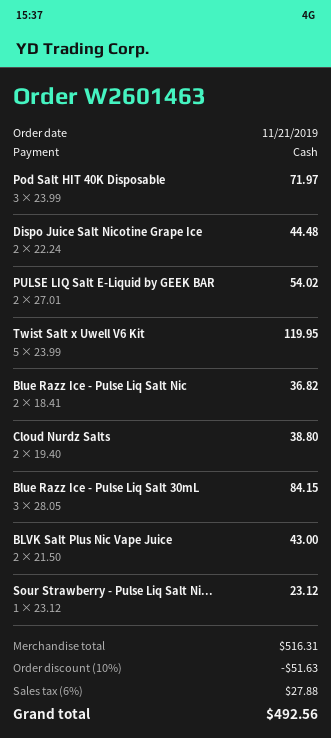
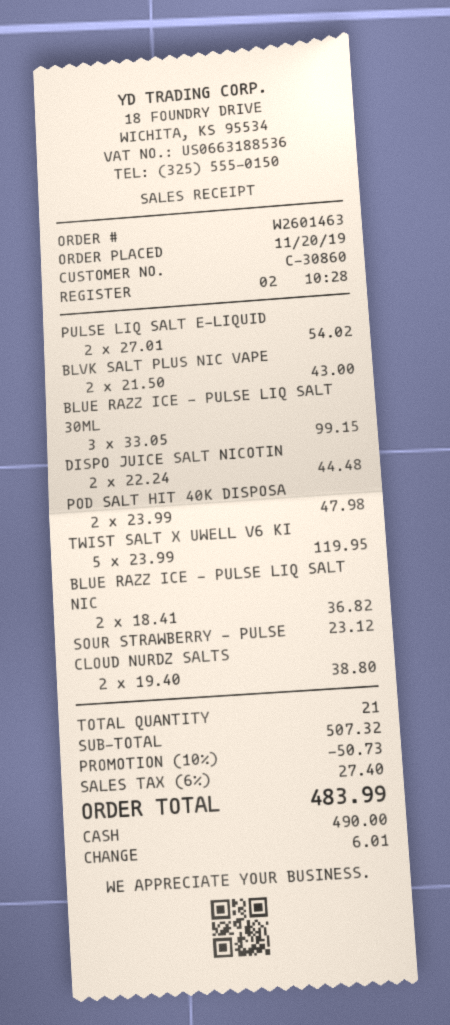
order date: 2019-11-21 -> 2019-11-20
Pod Salt HIT 40K Disposable: 3 x 23.99 = 71.97 -> 2 x 23.99 = 47.98
Blue Razz Ice - Pulse Liq Salt 30mL: 3 x 28.05 = 84.15 -> 3 x 33.05 = 99.15
subtotal: 516.31 -> 507.32
discount: 10% = 51.63 -> 10% = 50.73
tax: 6% = 27.88 -> 6% = 27.40
total: 492.56 -> 483.99

